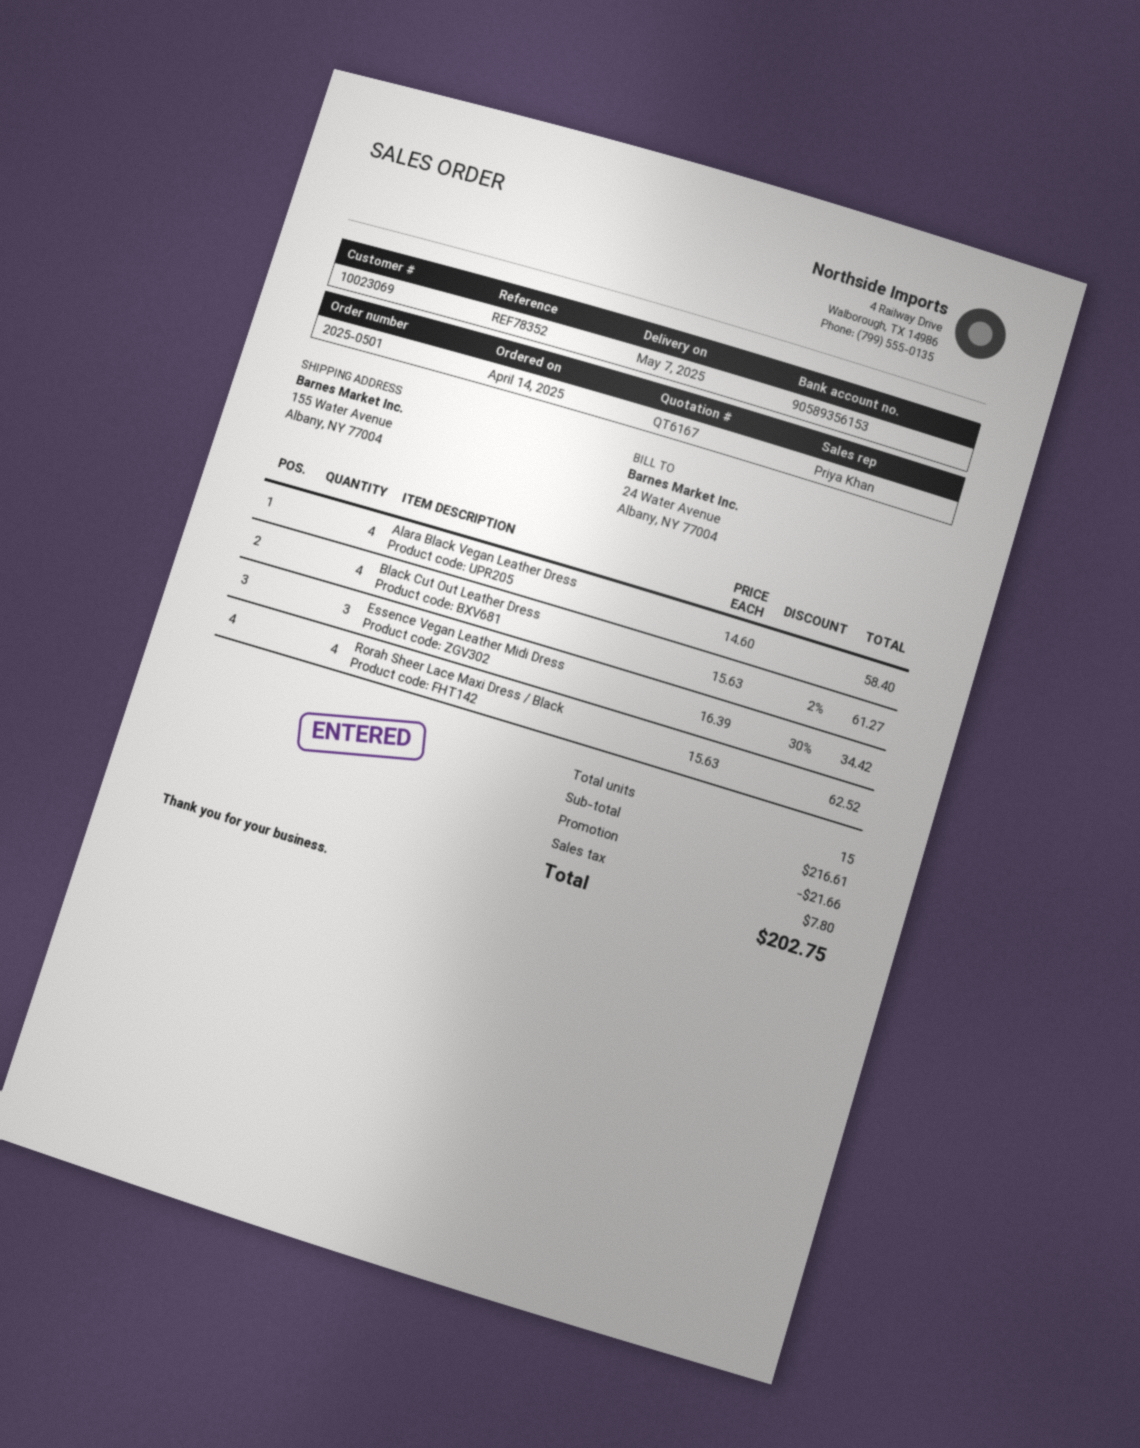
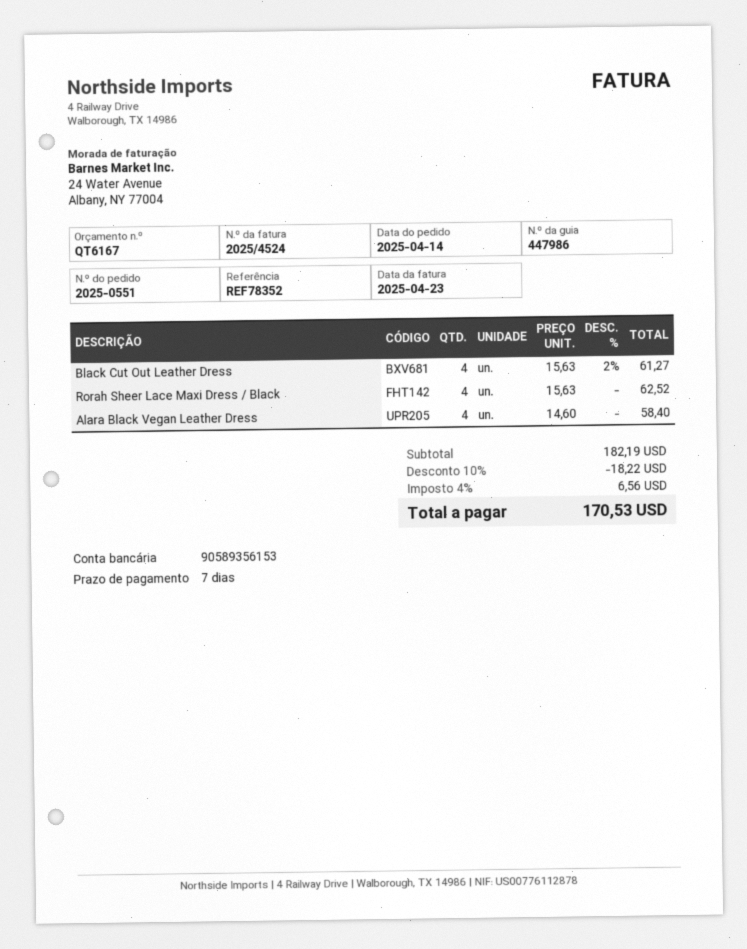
order number: 2025-0501 -> 2025-0551
Essence Vegan Leather Midi Dress: 3 x 16.39 - 30% = 34.42 -> none
subtotal: 216.61 -> 182.19
discount: 21.66 -> 18.22
tax: 7.80 -> 6.56
total: 202.75 -> 170.53

